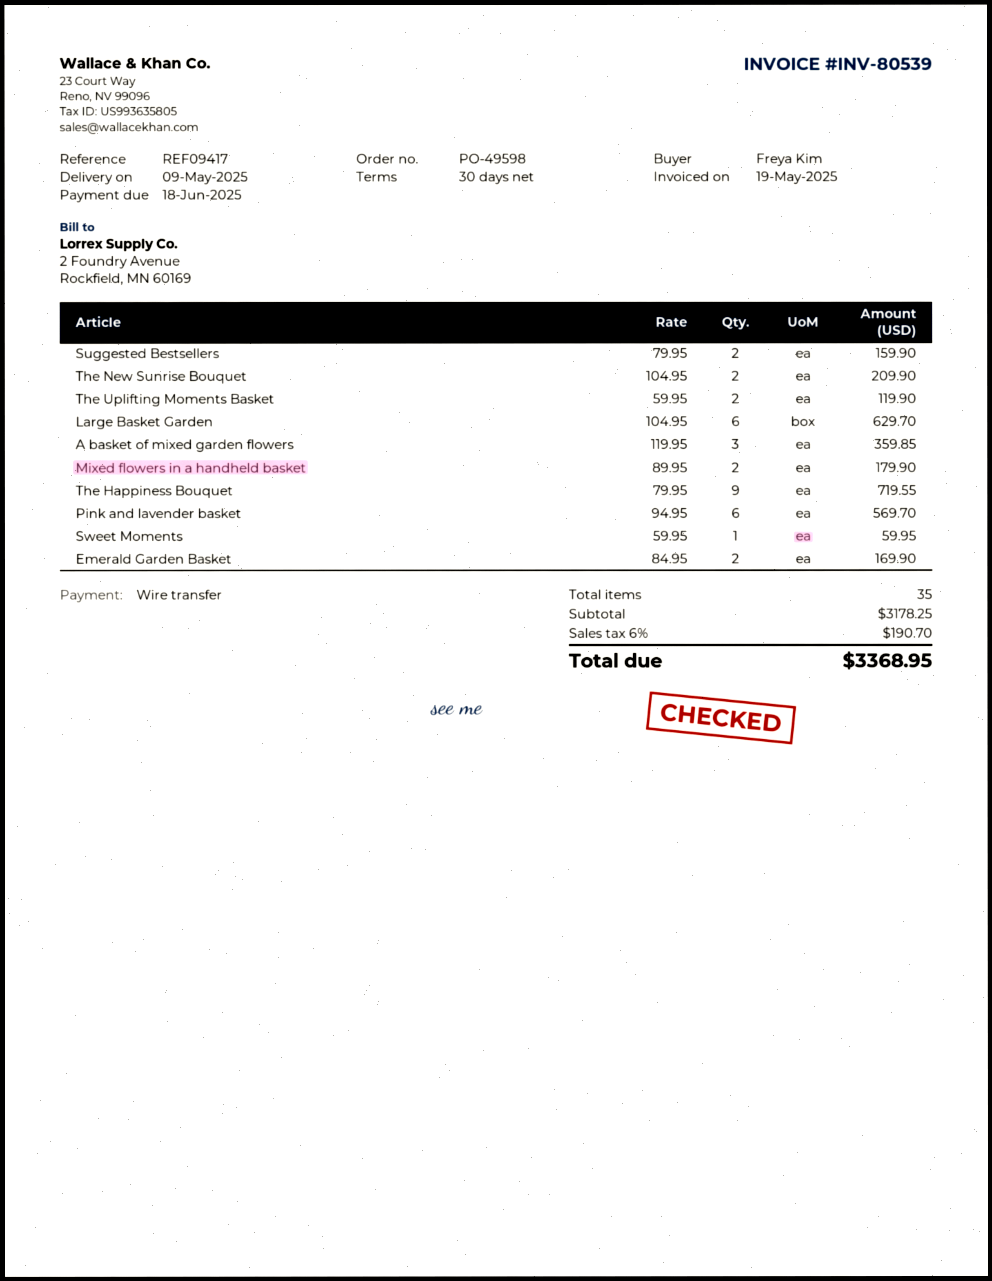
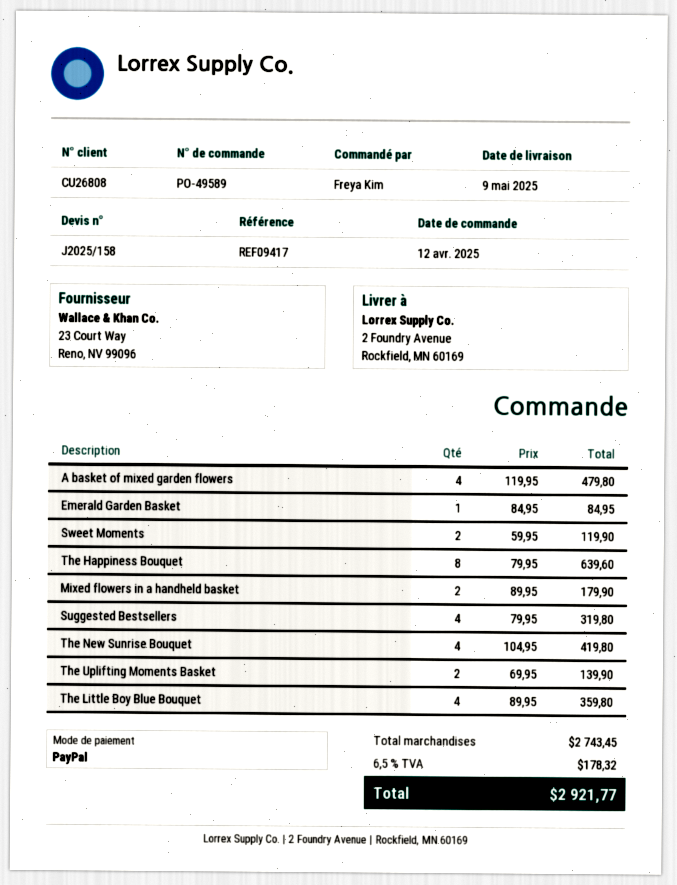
order number: PO-49598 -> PO-49589
payment method: bank transfer -> PayPal
Suggested Bestsellers: 2 x 79.95 = 159.90 -> 4 x 79.95 = 319.80
The New Sunrise Bouquet: 2 x 104.95 = 209.90 -> 4 x 104.95 = 419.80
The Uplifting Moments Basket: 2 x 59.95 = 119.90 -> 2 x 69.95 = 139.90
Large Basket Garden: 6 x 104.95 = 629.70 -> none
A basket of mixed garden flowers: 3 x 119.95 = 359.85 -> 4 x 119.95 = 479.80
The Happiness Bouquet: 9 x 79.95 = 719.55 -> 8 x 79.95 = 639.60
Pink and lavender basket: 6 x 94.95 = 569.70 -> none
Sweet Moments: 1 x 59.95 = 59.95 -> 2 x 59.95 = 119.90
Emerald Garden Basket: 2 x 84.95 = 169.90 -> 1 x 84.95 = 84.95
The Little Boy Blue Bouquet: none -> 4 x 89.95 = 359.80
subtotal: 3178.25 -> 2743.45
tax: 6% = 190.70 -> 6.5% = 178.32
total: 3368.95 -> 2921.77

